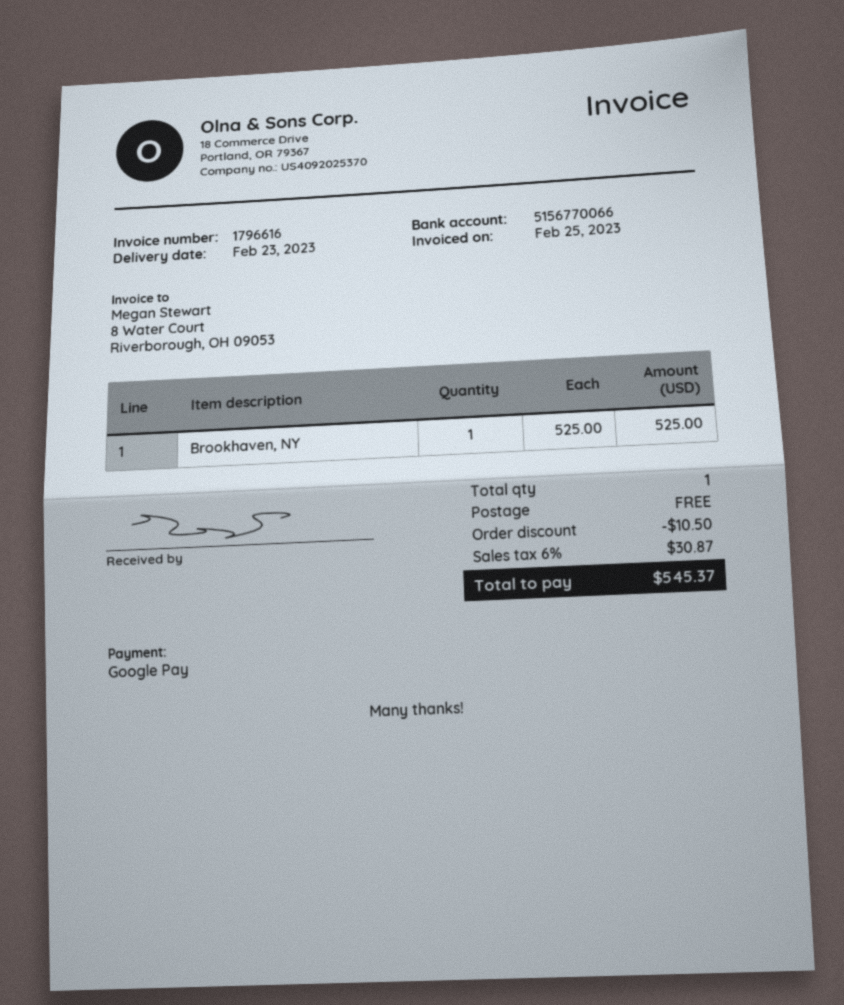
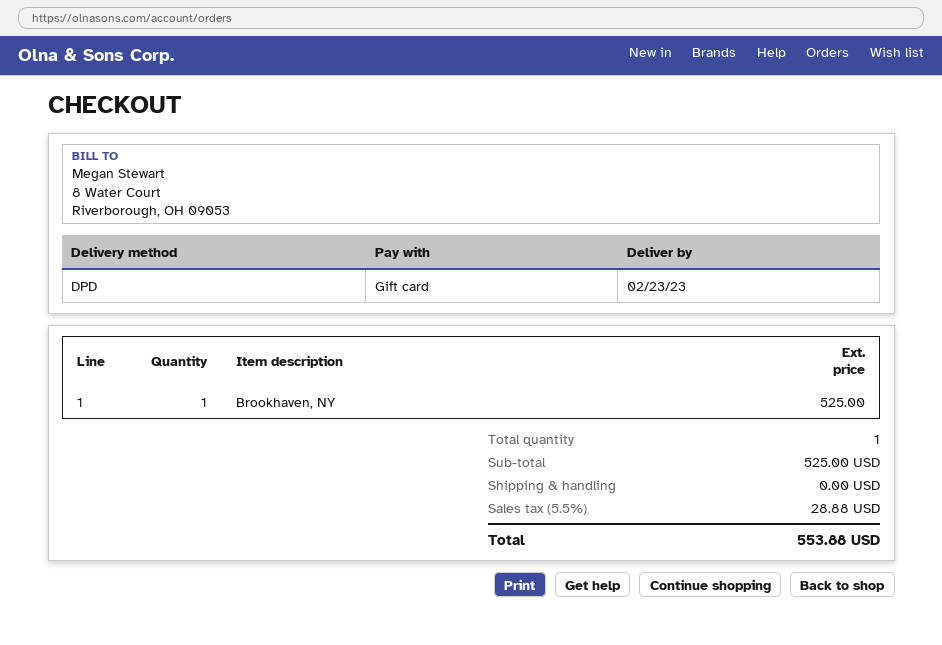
payment method: Google Pay -> gift card
discount: 10.50 -> none
tax: 6% = 30.87 -> 5.5% = 28.88
total: 545.37 -> 553.88

